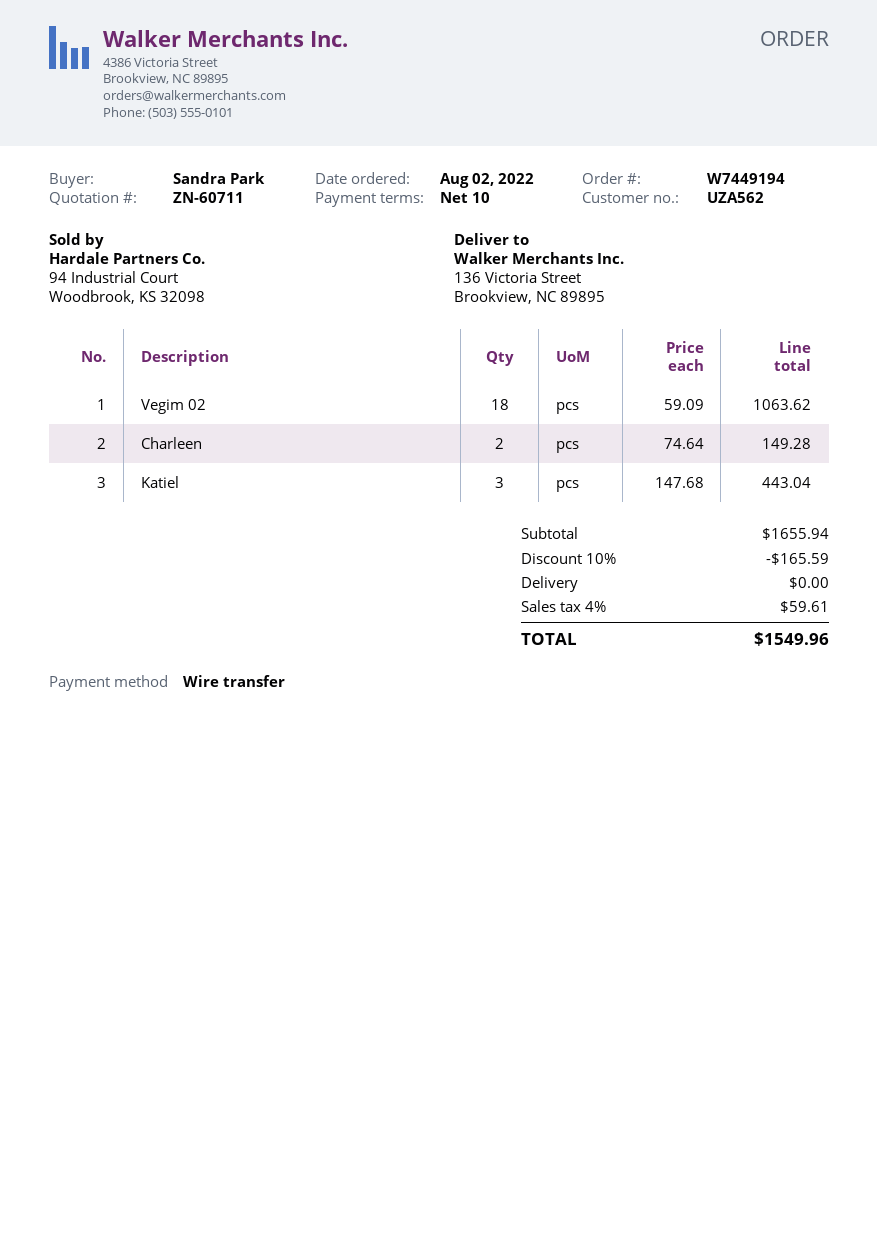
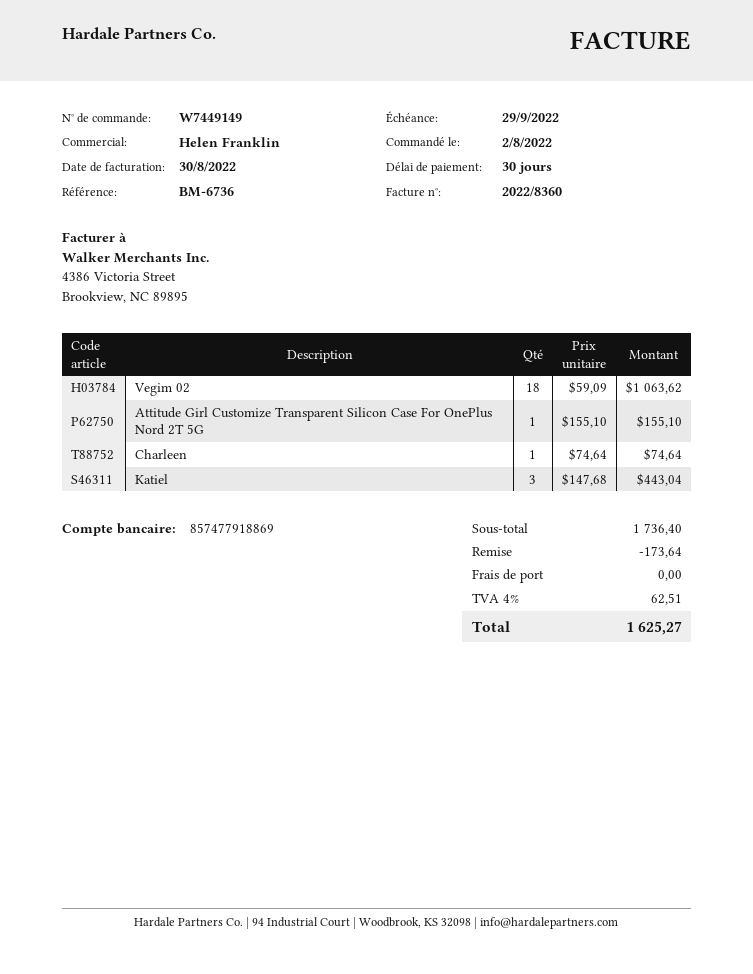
order number: W7449194 -> W7449149
payment terms: 10 days -> 30 days
Charleen: 2 x 74.64 = 149.28 -> 1 x 74.64 = 74.64
Attitude Girl Customize Transparent Silicon Case For OnePlus Nord 2T 5G: none -> 1 x 155.10 = 155.10
subtotal: 1655.94 -> 1736.40
discount: 165.59 -> 173.64
tax: 4% = 59.61 -> 4% = 62.51
total: 1549.96 -> 1625.27

